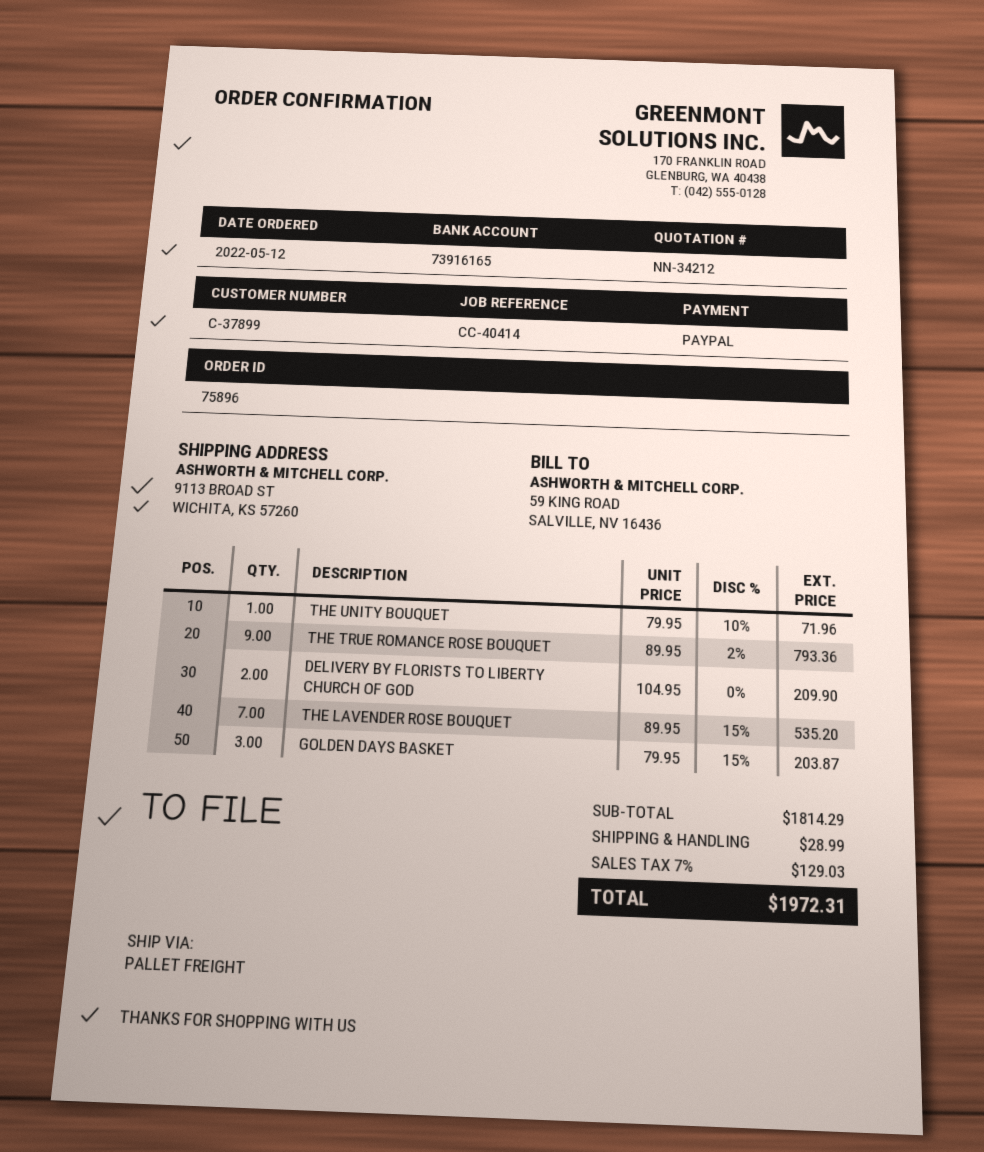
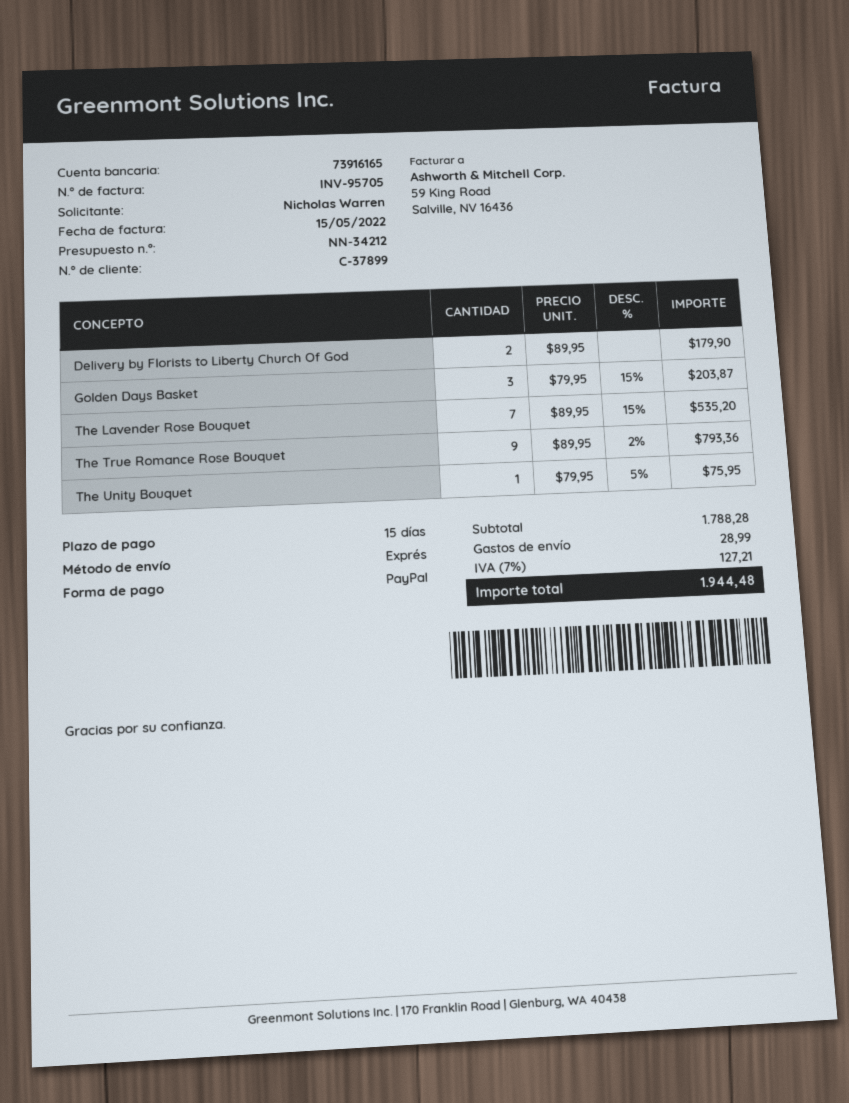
shipping method: pallet freight -> express
THE UNITY BOUQUET: 1 x 79.95 - 10% = 71.96 -> 1 x 79.95 - 5% = 75.95
DELIVERY BY FLORISTS TO LIBERTY CHURCH OF GOD: 2 x 104.95 = 209.90 -> 2 x 89.95 = 179.90
subtotal: 1814.29 -> 1788.28
tax: 7% = 129.03 -> 7% = 127.21
total: 1972.31 -> 1944.48

